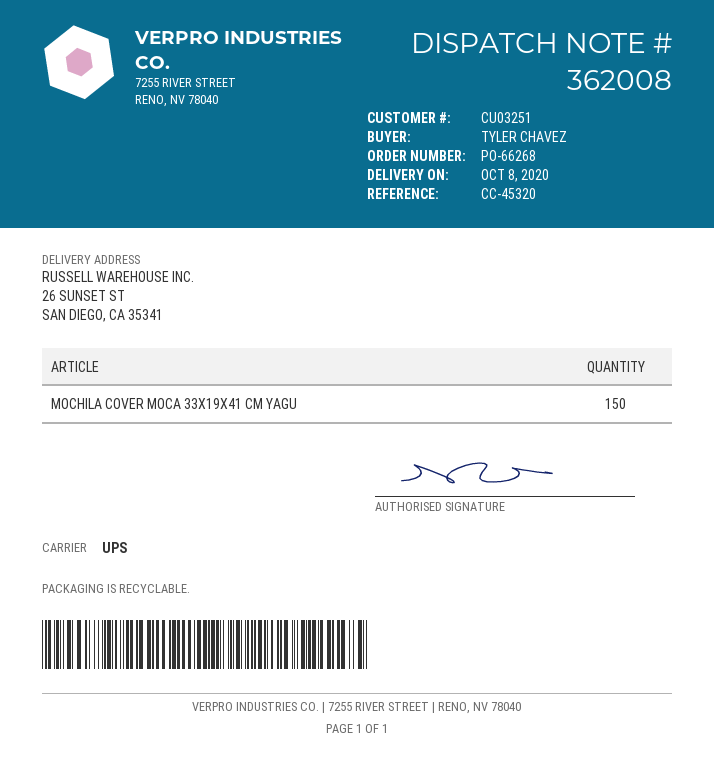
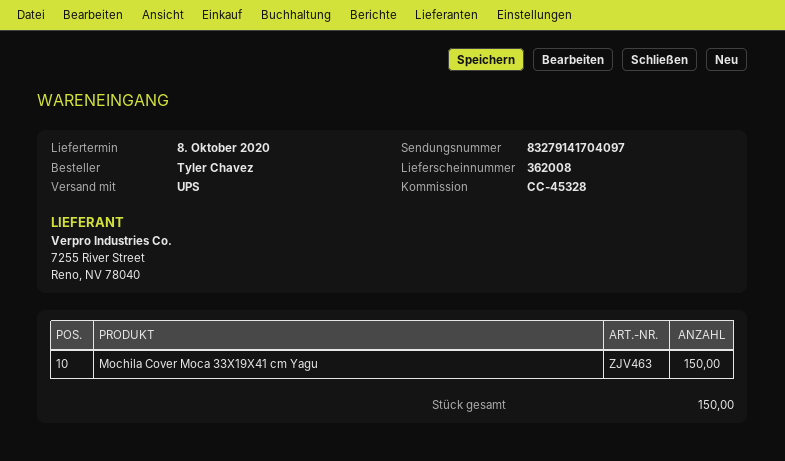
reference: CC-45320 -> CC-45328

